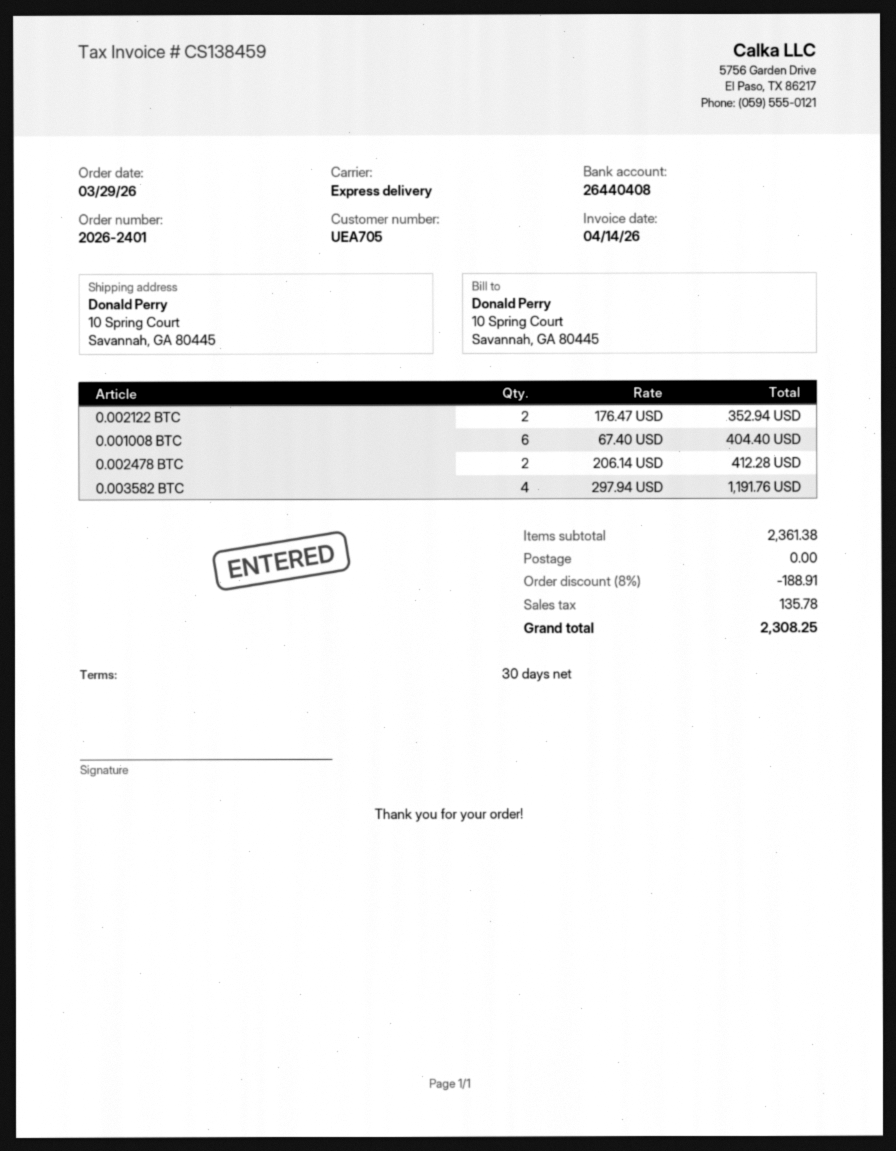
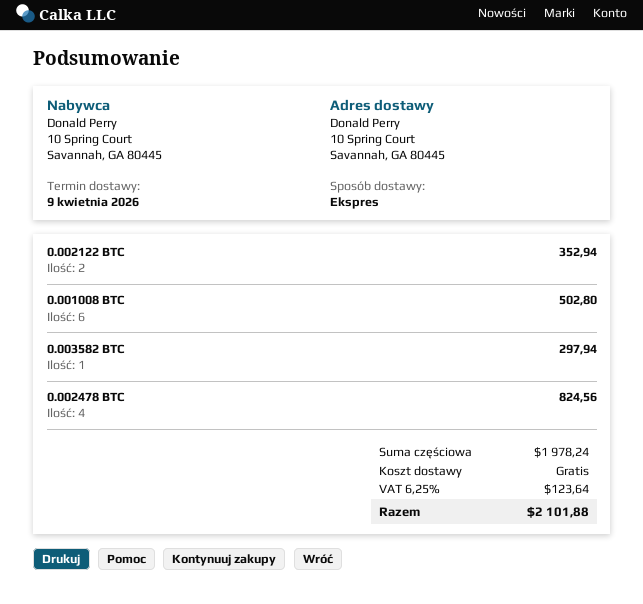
0.001008 BTC: 6 for 404.40 -> 6 for 502.80
0.002478 BTC: 2 for 412.28 -> 4 for 824.56
0.003582 BTC: 4 for 1191.76 -> 1 for 297.94
subtotal: 2361.38 -> 1978.24
discount: 8% = 188.91 -> none
tax: 135.78 -> 123.64
total: 2308.25 -> 2101.88

